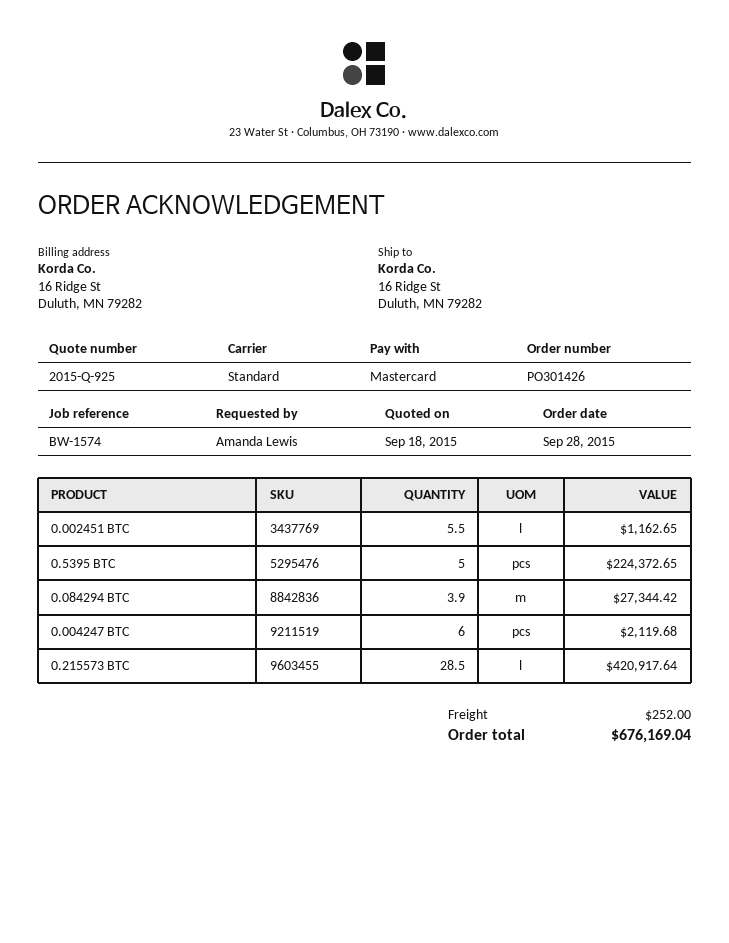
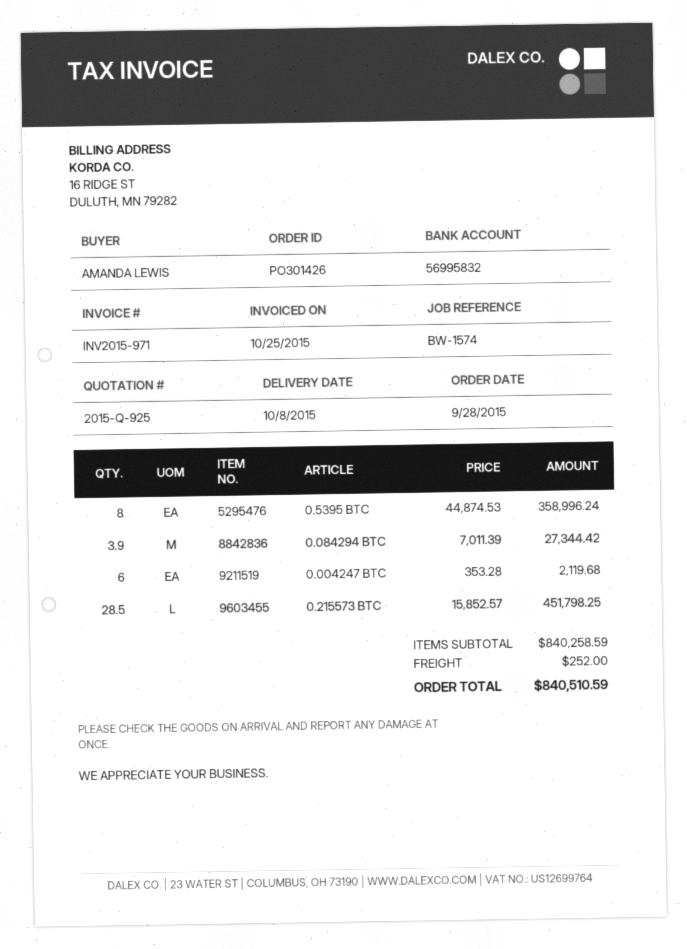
0.002451 BTC: 5.5 for 1162.65 -> none
0.5395 BTC: 5 for 224372.65 -> 8 for 358996.24
0.215573 BTC: 28.5 for 420917.64 -> 28.5 for 451798.25
total: 676169.04 -> 840510.59

